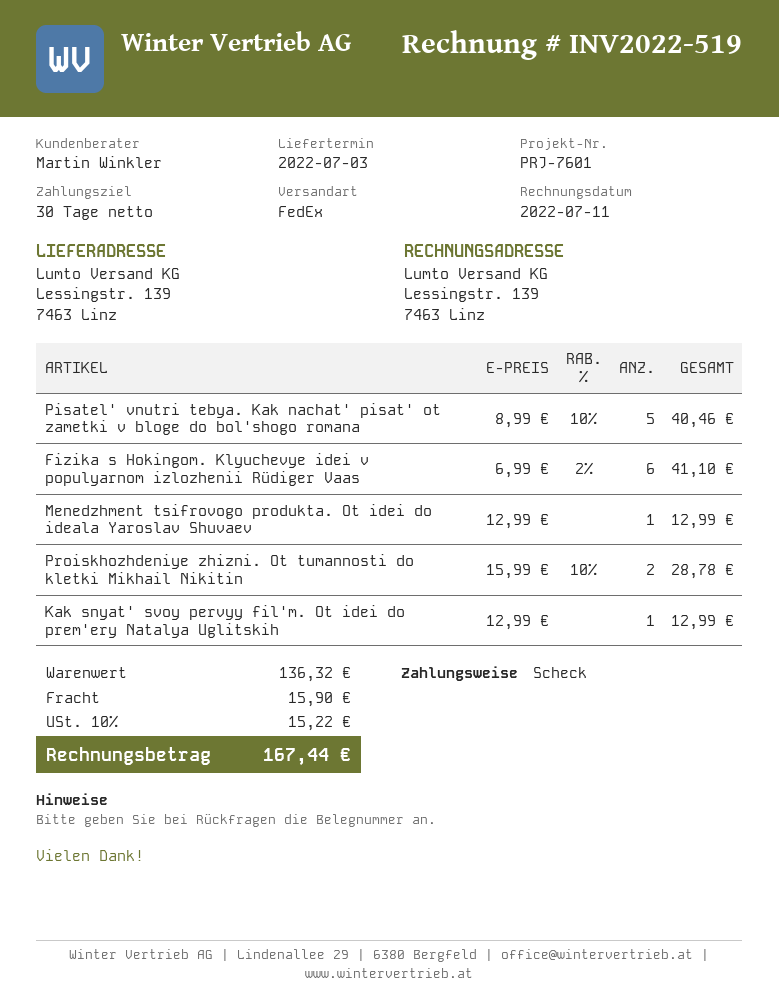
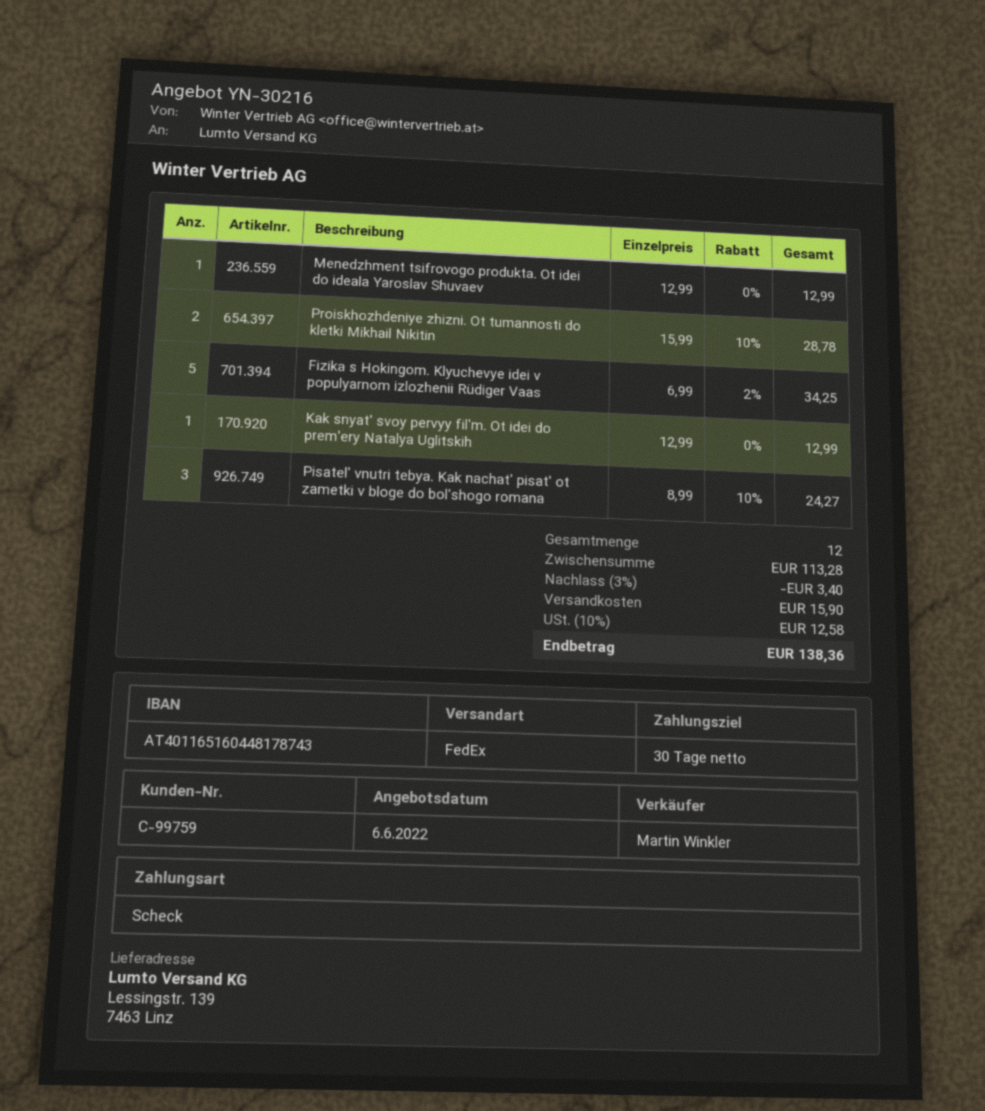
Pisatel' vnutri tebya. Kak nachat' pisat' ot zametki v bloge do bol'shogo romana: 5 x 8.99 - 10% = 40.46 -> 3 x 8.99 - 10% = 24.27
Fizika s Hokingom. Klyuchevye idei v populyarnom izlozhenii Rüdiger Vaas: 6 x 6.99 - 2% = 41.10 -> 5 x 6.99 - 2% = 34.25
subtotal: 136.32 -> 113.28
discount: none -> 3% = 3.40
tax: 10% = 15.22 -> 10% = 12.58
total: 167.44 -> 138.36

